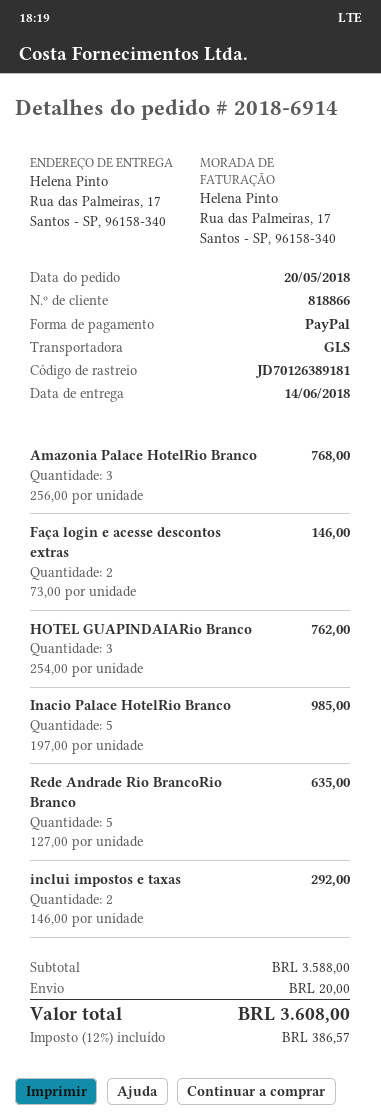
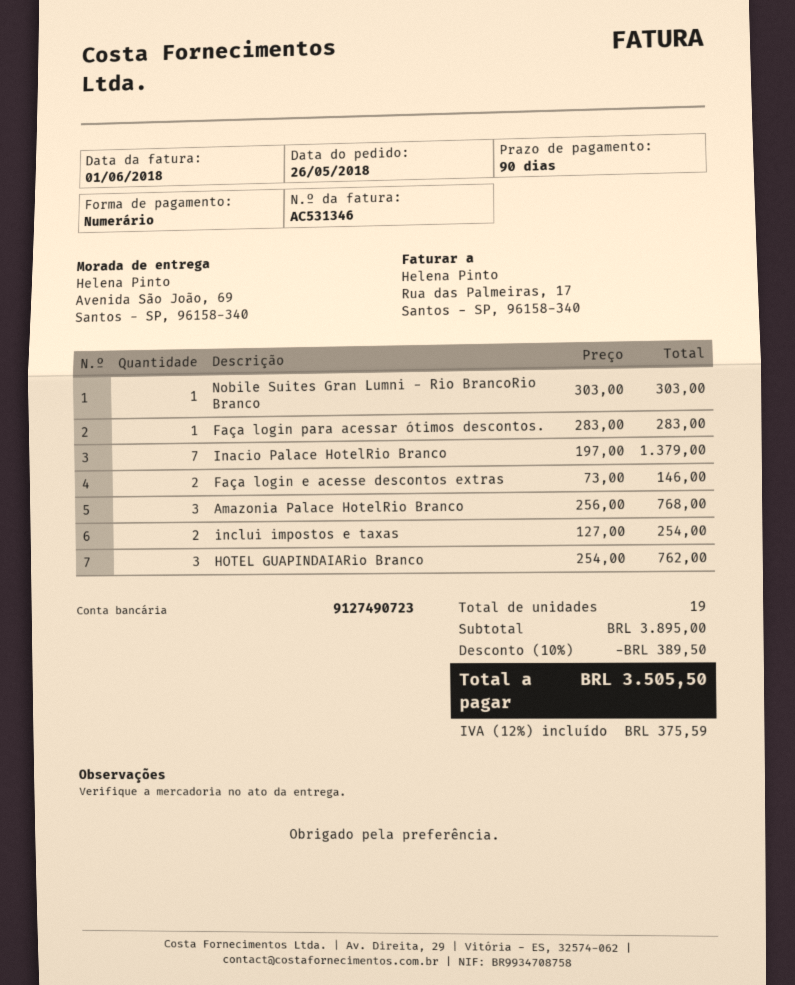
order date: 2018-05-20 -> 2018-05-26
payment method: PayPal -> cash
ship to: Rua das Palmeiras, 17, Santos - SP, 96158-340 -> Avenida São João, 69, Santos - SP, 96158-340
Inacio Palace HotelRio Branco: 5 x 197.00 = 985.00 -> 7 x 197.00 = 1379.00
Rede Andrade Rio BrancoRio Branco: 5 x 127.00 = 635.00 -> none
inclui impostos e taxas: 2 x 146.00 = 292.00 -> 2 x 127.00 = 254.00
Nobile Suites Gran Lumni - Rio BrancoRio Branco: none -> 1 x 303.00 = 303.00
Faça login para acessar ótimos descontos.: none -> 1 x 283.00 = 283.00
subtotal: 3588.00 -> 3895.00
discount: none -> 10% = 389.50
shipping: 20.00 -> none
tax: 12% = 386.57 -> 12% = 375.59
total: 3608.00 -> 3505.50

